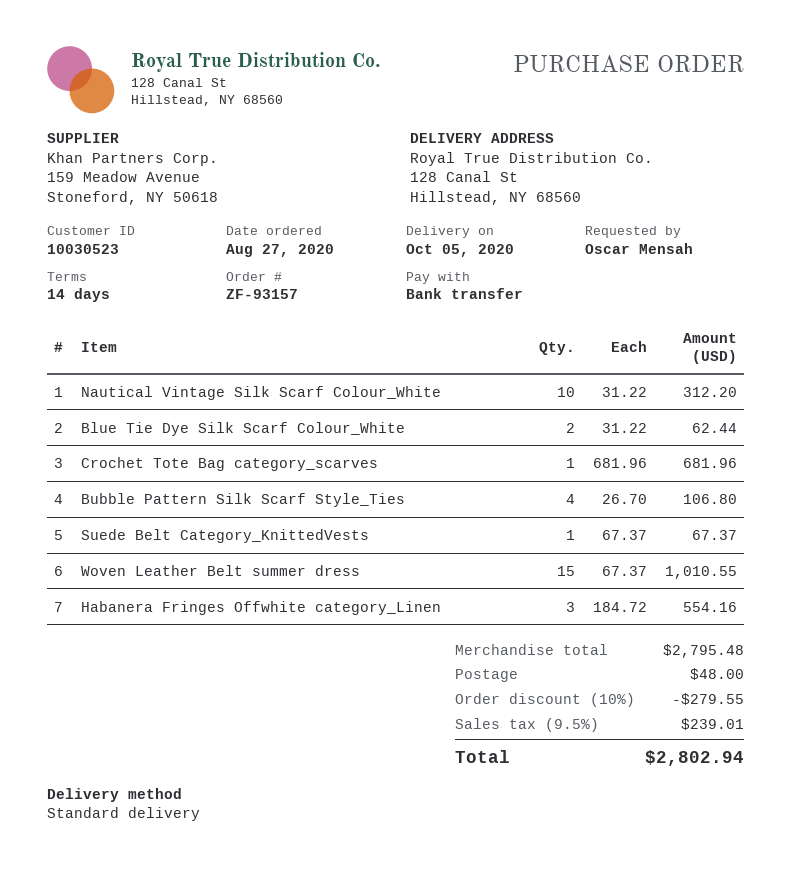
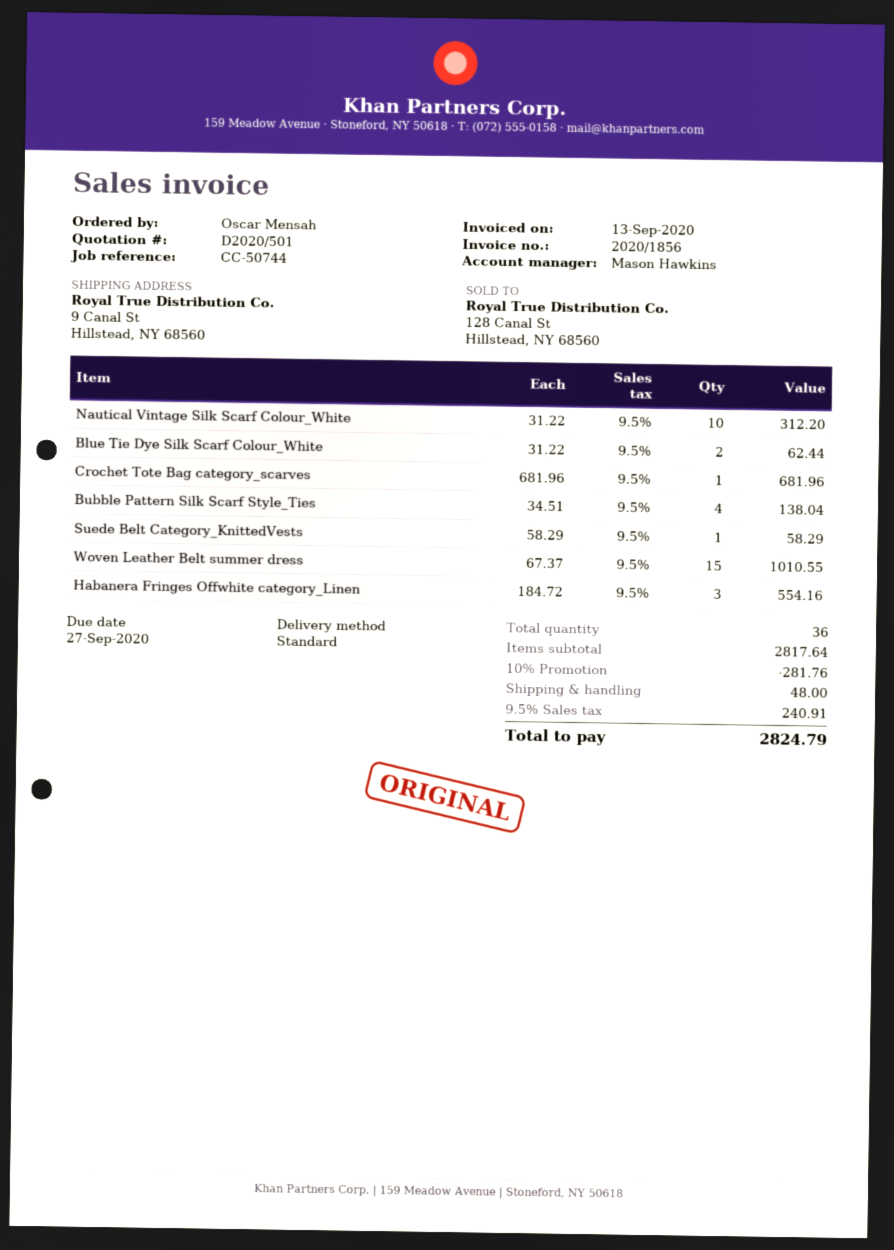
ship to: 128 Canal St, Hillstead, NY 68560 -> 9 Canal St, Hillstead, NY 68560
Bubble Pattern Silk Scarf Style_Ties: 4 x 26.70 = 106.80 -> 4 x 34.51 = 138.04
Suede Belt Category_KnittedVests: 1 x 67.37 = 67.37 -> 1 x 58.29 = 58.29
subtotal: 2795.48 -> 2817.64
discount: 10% = 279.55 -> 10% = 281.76
tax: 9.5% = 239.01 -> 9.5% = 240.91
total: 2802.94 -> 2824.79

